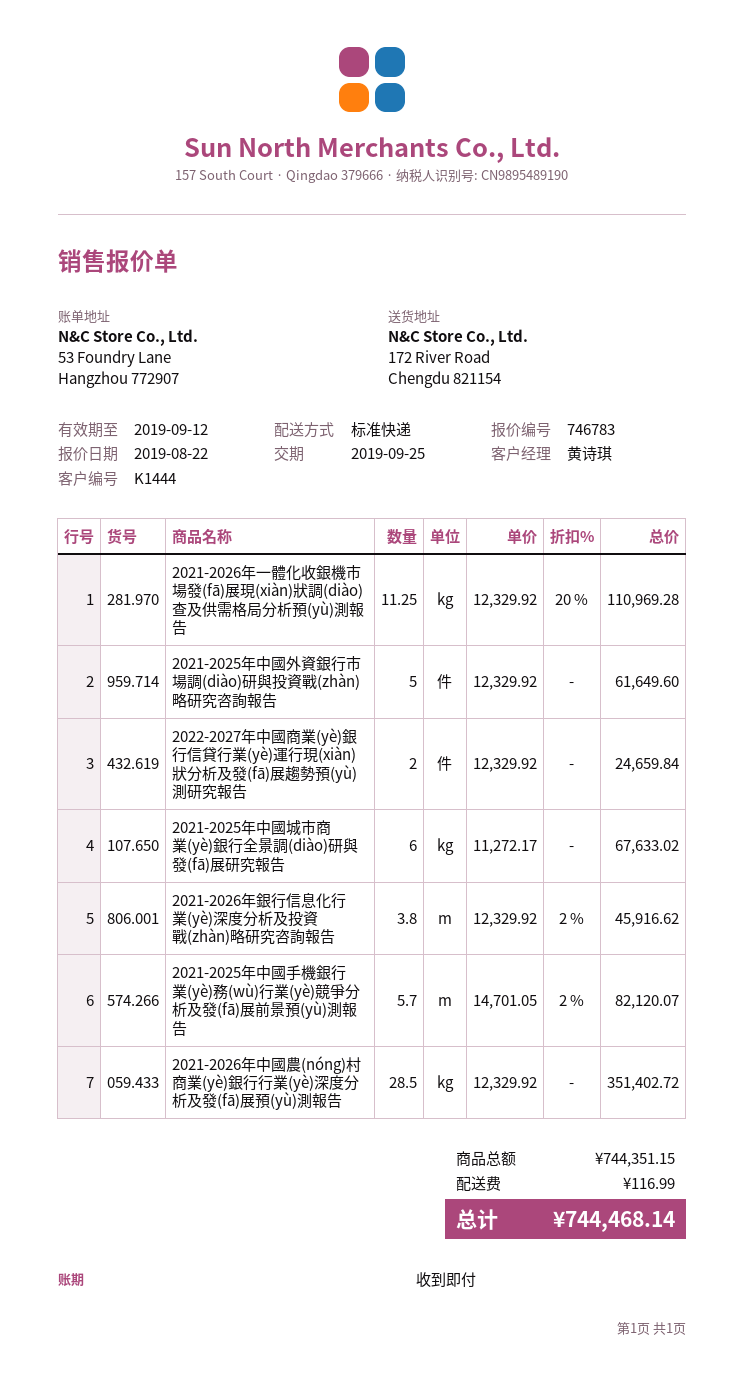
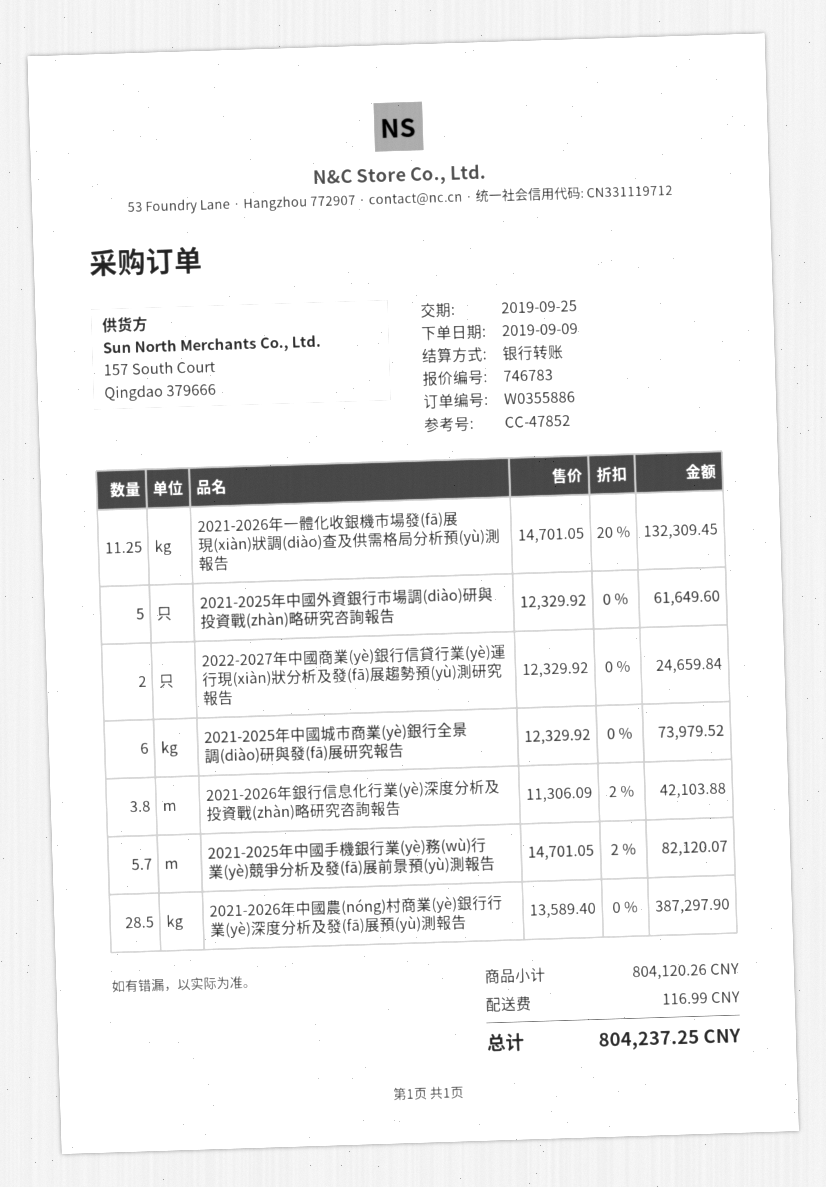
2021-2026年一體化收銀機市場發(fā)展現(xiàn)狀調(diào)查及供需格局分析預(yù)測報告: 11.25 x 12329.92 - 20% = 110969.28 -> 11.25 x 14701.05 - 20% = 132309.45
2021-2025年中國城市商業(yè)銀行全景調(diào)研與發(fā)展研究報告: 6 x 11272.17 = 67633.02 -> 6 x 12329.92 = 73979.52
2021-2026年銀行信息化行業(yè)深度分析及投資戰(zhàn)略研究咨詢報告: 3.8 x 12329.92 - 2% = 45916.62 -> 3.8 x 11306.09 - 2% = 42103.88
2021-2026年中國農(nóng)村商業(yè)銀行行業(yè)深度分析及發(fā)展預(yù)測報告: 28.5 x 12329.92 = 351402.72 -> 28.5 x 13589.40 = 387297.90
subtotal: 744351.15 -> 804120.26
total: 744468.14 -> 804237.25

